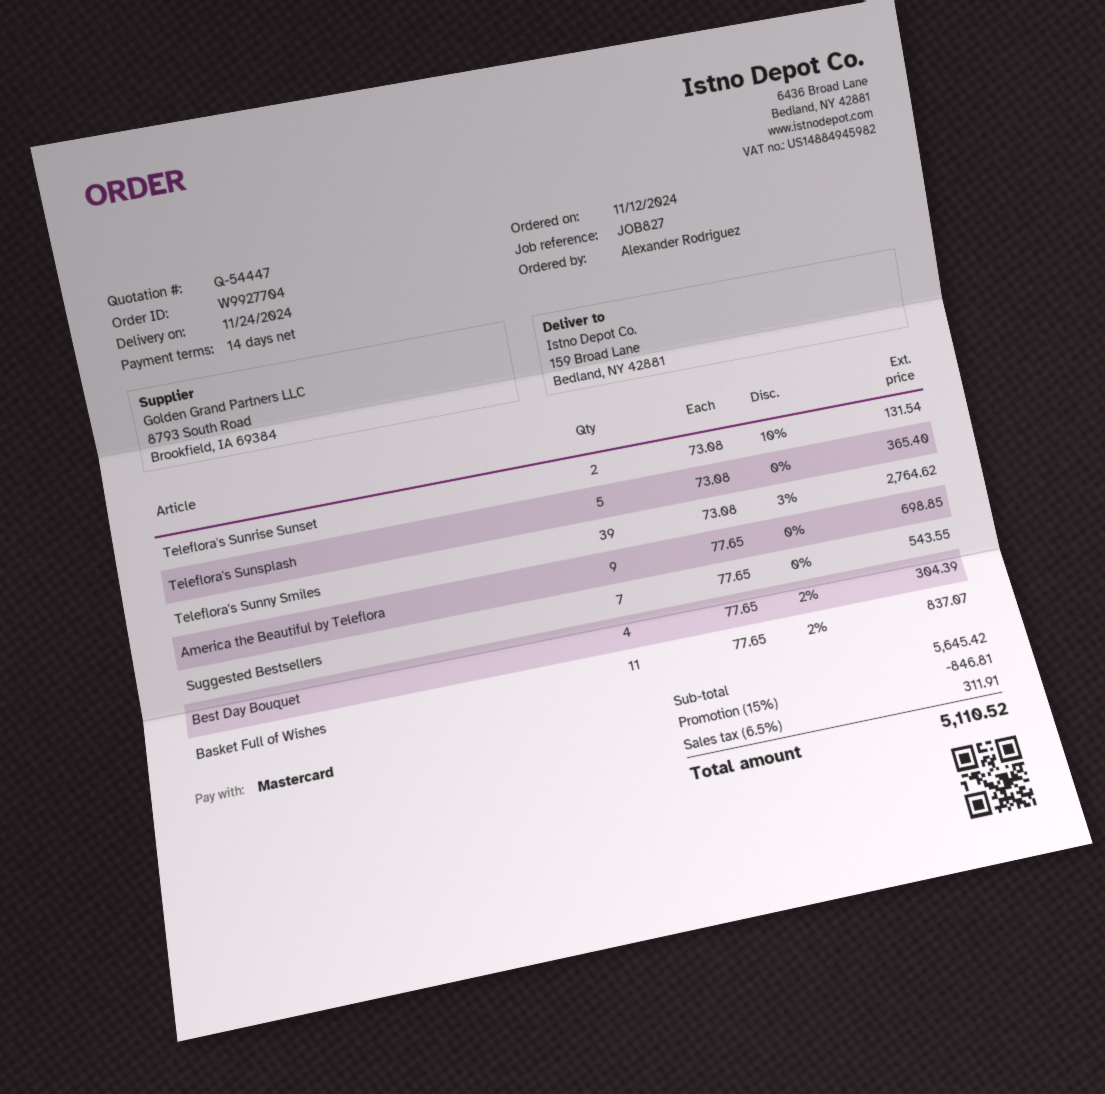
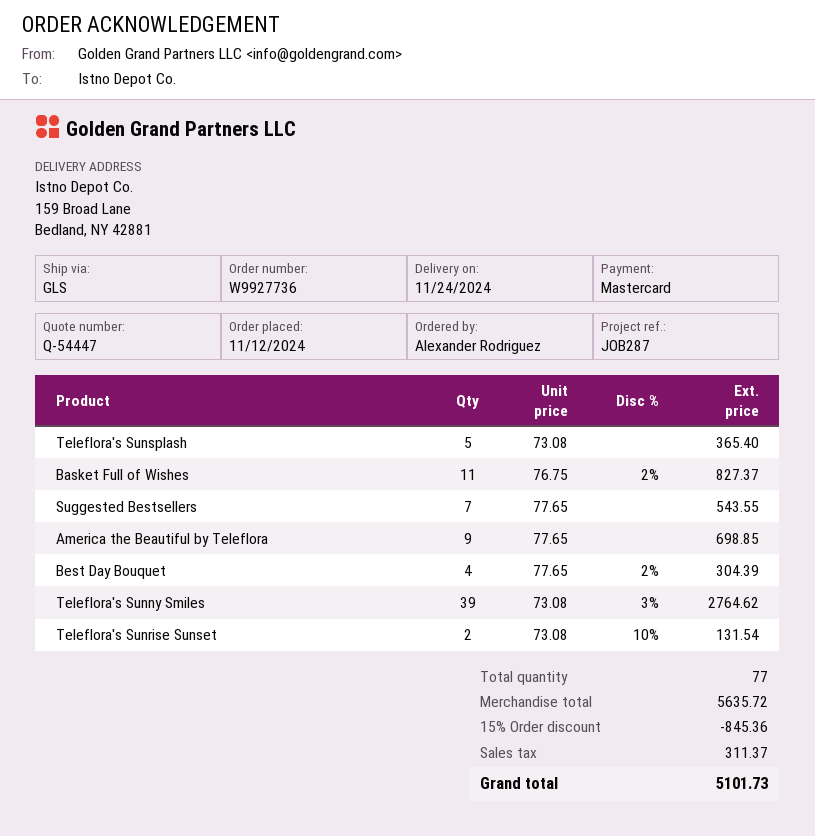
order number: W9927704 -> W9927736
reference: JOB827 -> JOB287
Basket Full of Wishes: 11 x 77.65 - 2% = 837.07 -> 11 x 76.75 - 2% = 827.37
subtotal: 5645.42 -> 5635.72
discount: 15% = 846.81 -> 15% = 845.36
tax: 311.91 -> 311.37
total: 5110.52 -> 5101.73

